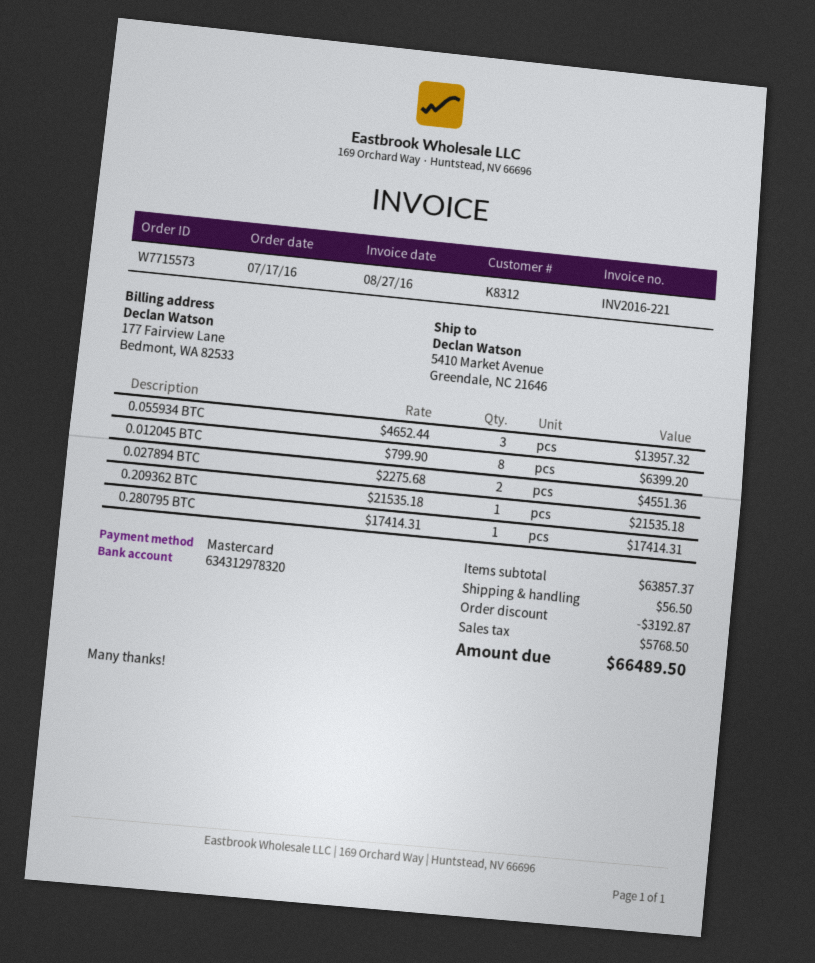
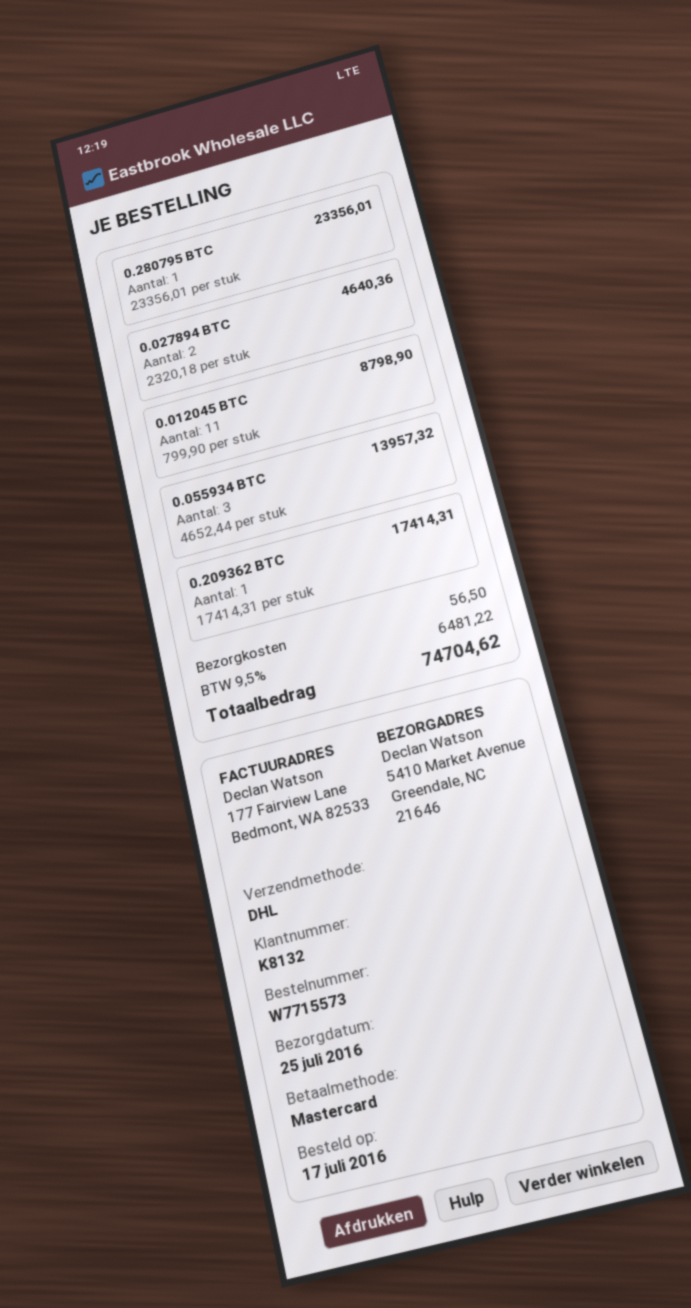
customer number: K8312 -> K8132
0.012045 BTC: 8 x 799.90 = 6399.20 -> 11 x 799.90 = 8798.90
0.027894 BTC: 2 x 2275.68 = 4551.36 -> 2 x 2320.18 = 4640.36
0.209362 BTC: 1 x 21535.18 = 21535.18 -> 1 x 17414.31 = 17414.31
0.280795 BTC: 1 x 17414.31 = 17414.31 -> 1 x 23356.01 = 23356.01
discount: 3192.87 -> none
tax: 5768.50 -> 6481.22
total: 66489.50 -> 74704.62

